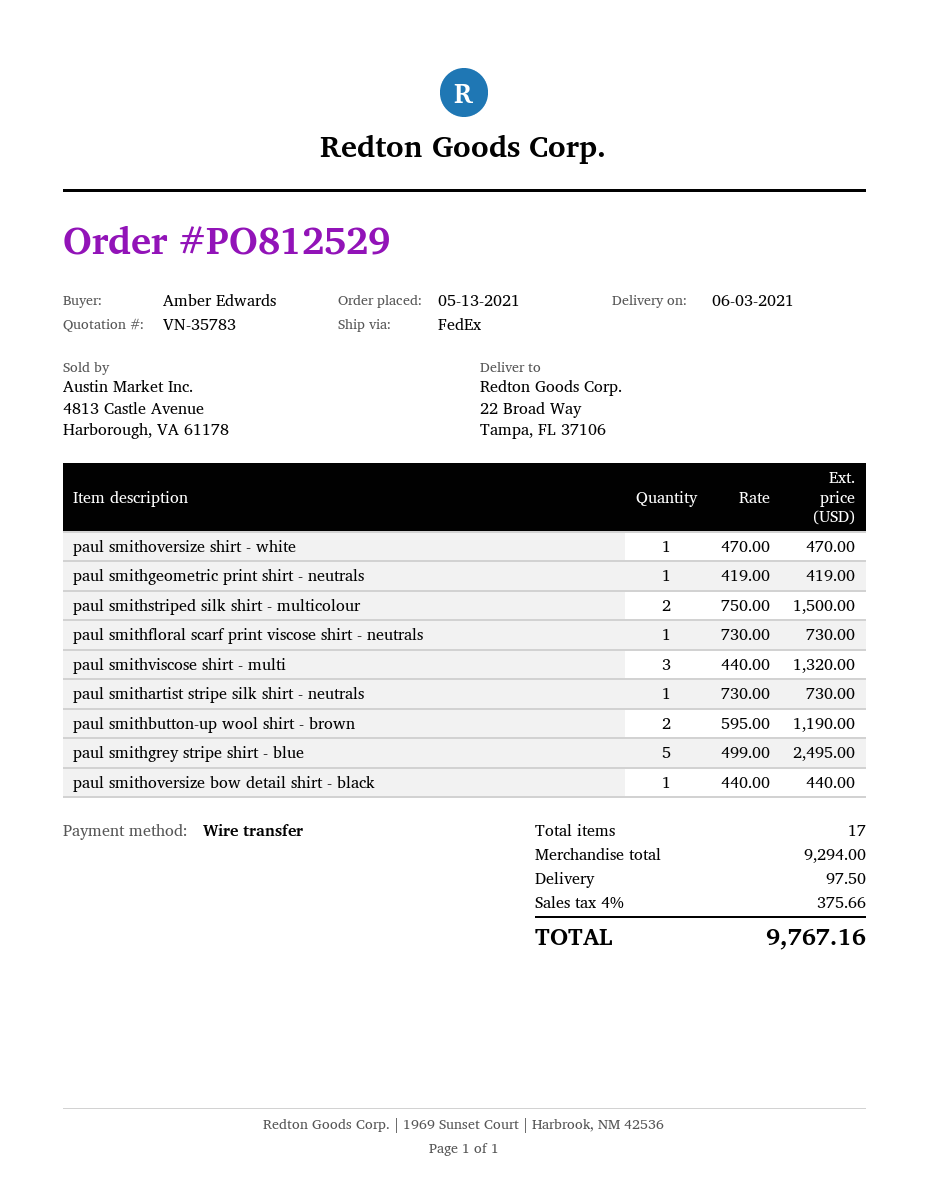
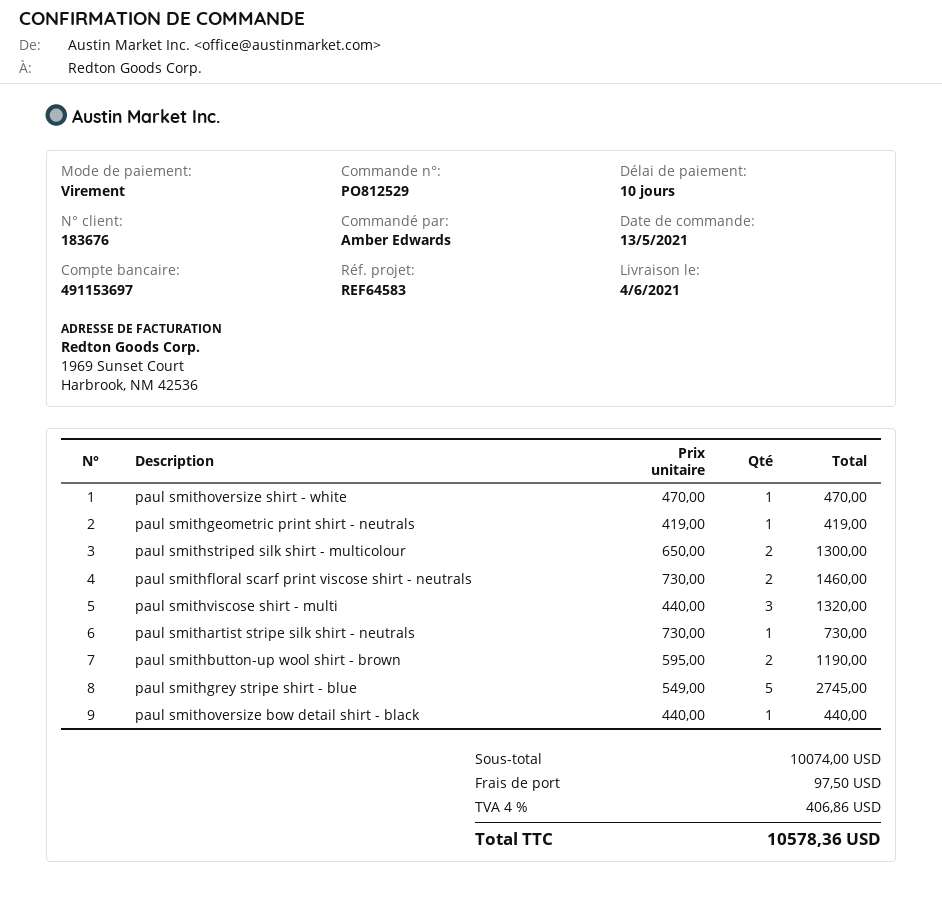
delivery date: 2021-06-03 -> 2021-06-04
paul smithstriped silk shirt - multicolour: 2 x 750.00 = 1500.00 -> 2 x 650.00 = 1300.00
paul smithfloral scarf print viscose shirt - neutrals: 1 x 730.00 = 730.00 -> 2 x 730.00 = 1460.00
paul smithgrey stripe shirt - blue: 5 x 499.00 = 2495.00 -> 5 x 549.00 = 2745.00
subtotal: 9294.00 -> 10074.00
tax: 4% = 375.66 -> 4% = 406.86
total: 9767.16 -> 10578.36

